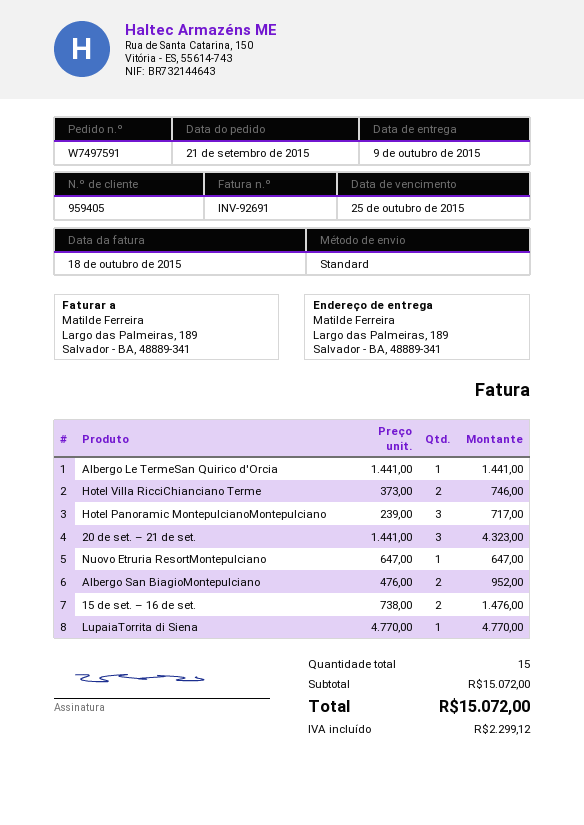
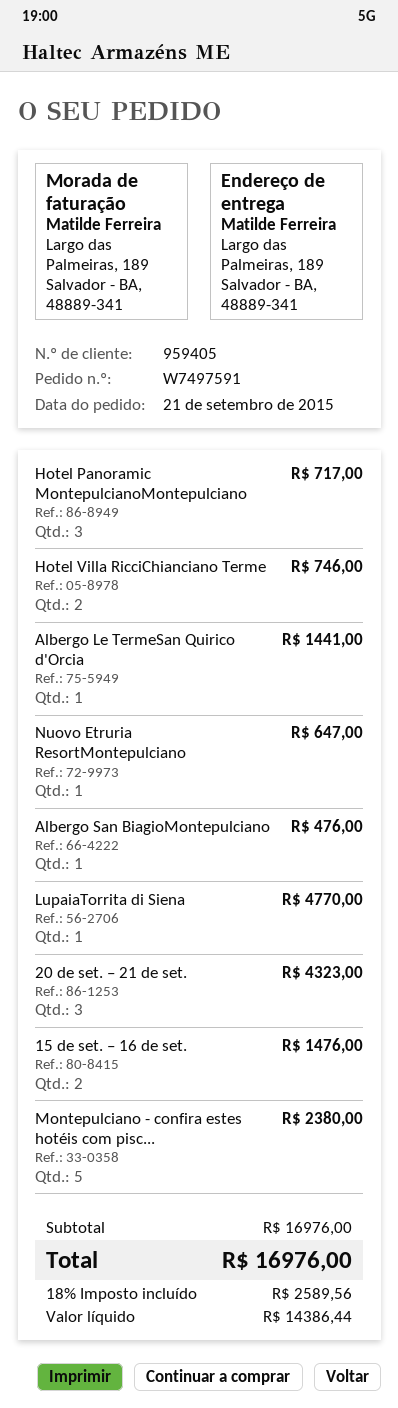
Albergo San BiagioMontepulciano: 2 for 952.00 -> 1 for 476.00
Montepulciano - confira estes hotéis com pisc...: none -> 5 for 2380.00
subtotal: 15072.00 -> 16976.00
tax: 2299.12 -> 2589.56
total: 15072.00 -> 16976.00

